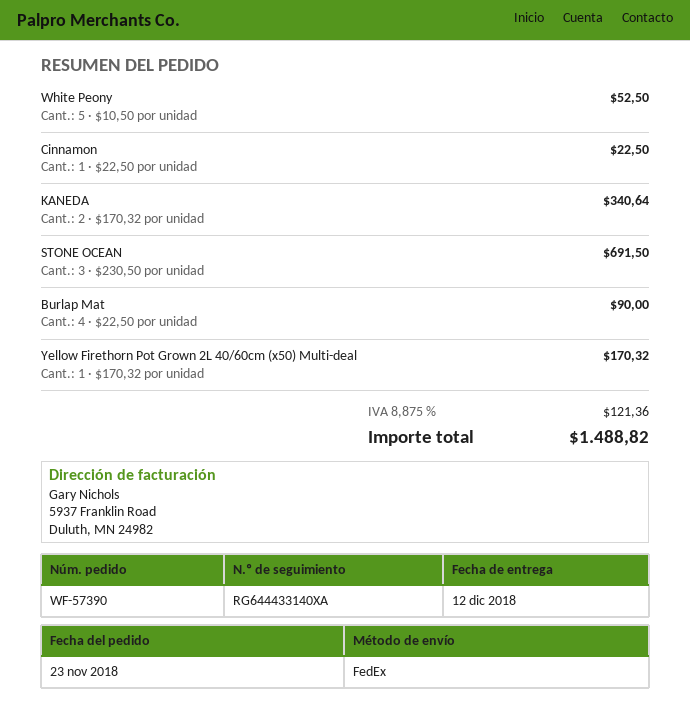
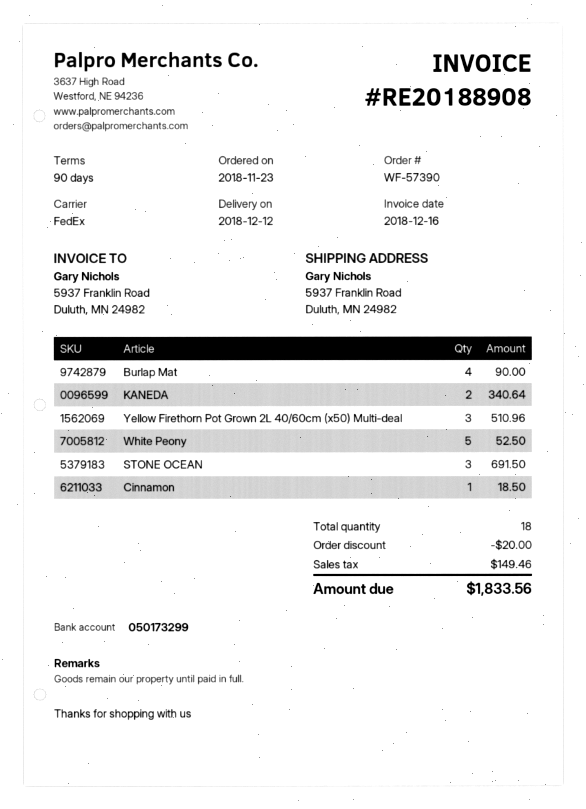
Cinnamon: 1 for 22.50 -> 1 for 18.50
Yellow Firethorn Pot Grown 2L 40/60cm (x50) Multi-deal: 1 for 170.32 -> 3 for 510.96
discount: none -> 20.00
tax: 121.36 -> 149.46
total: 1488.82 -> 1833.56

